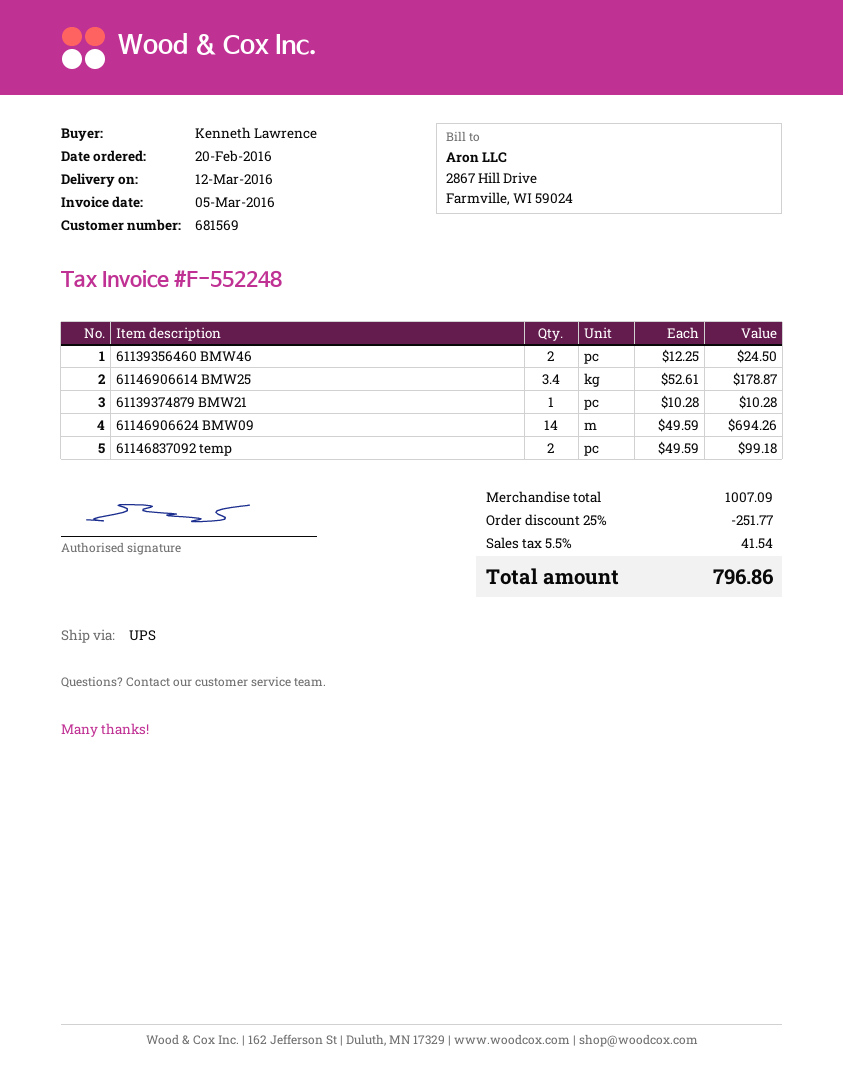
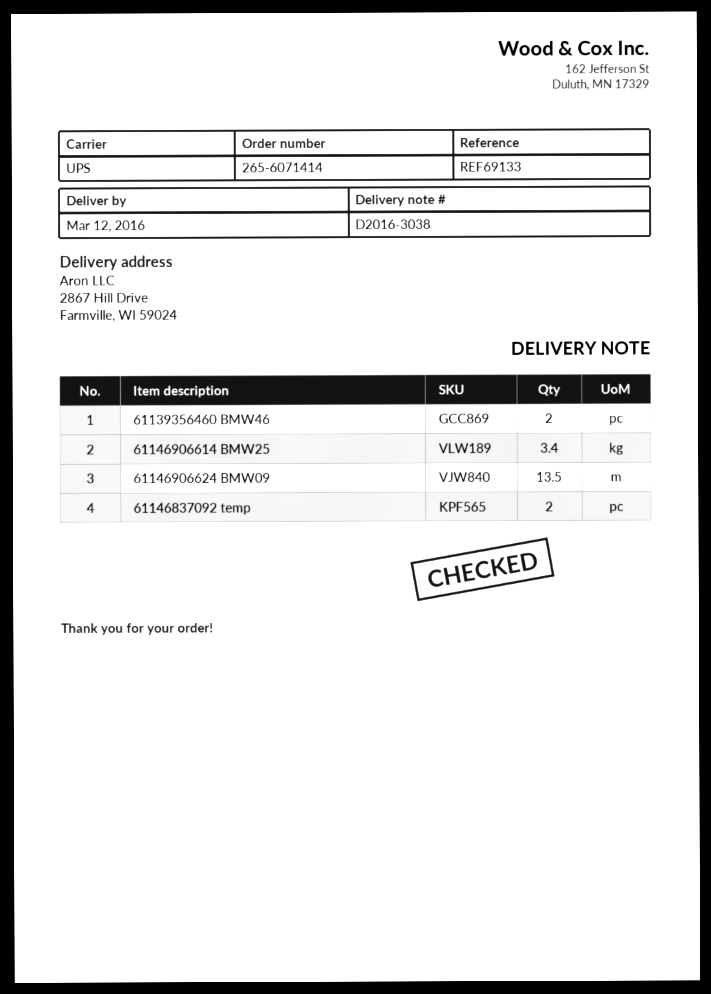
61139374879 BMW21: 1 -> none
61146906624 BMW09: 14 -> 13.5

